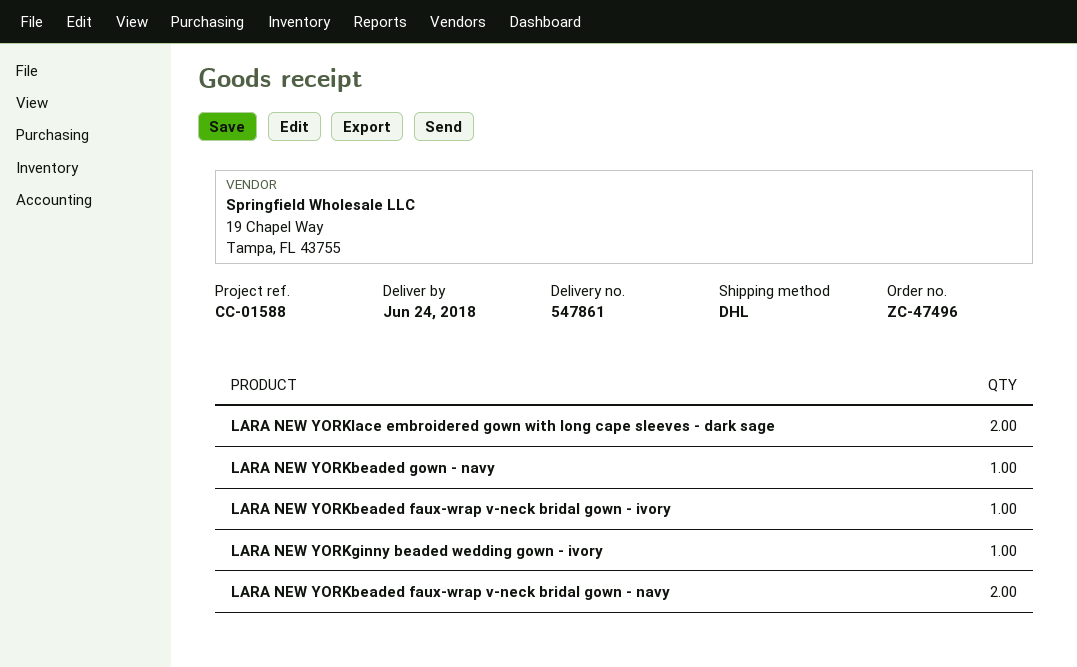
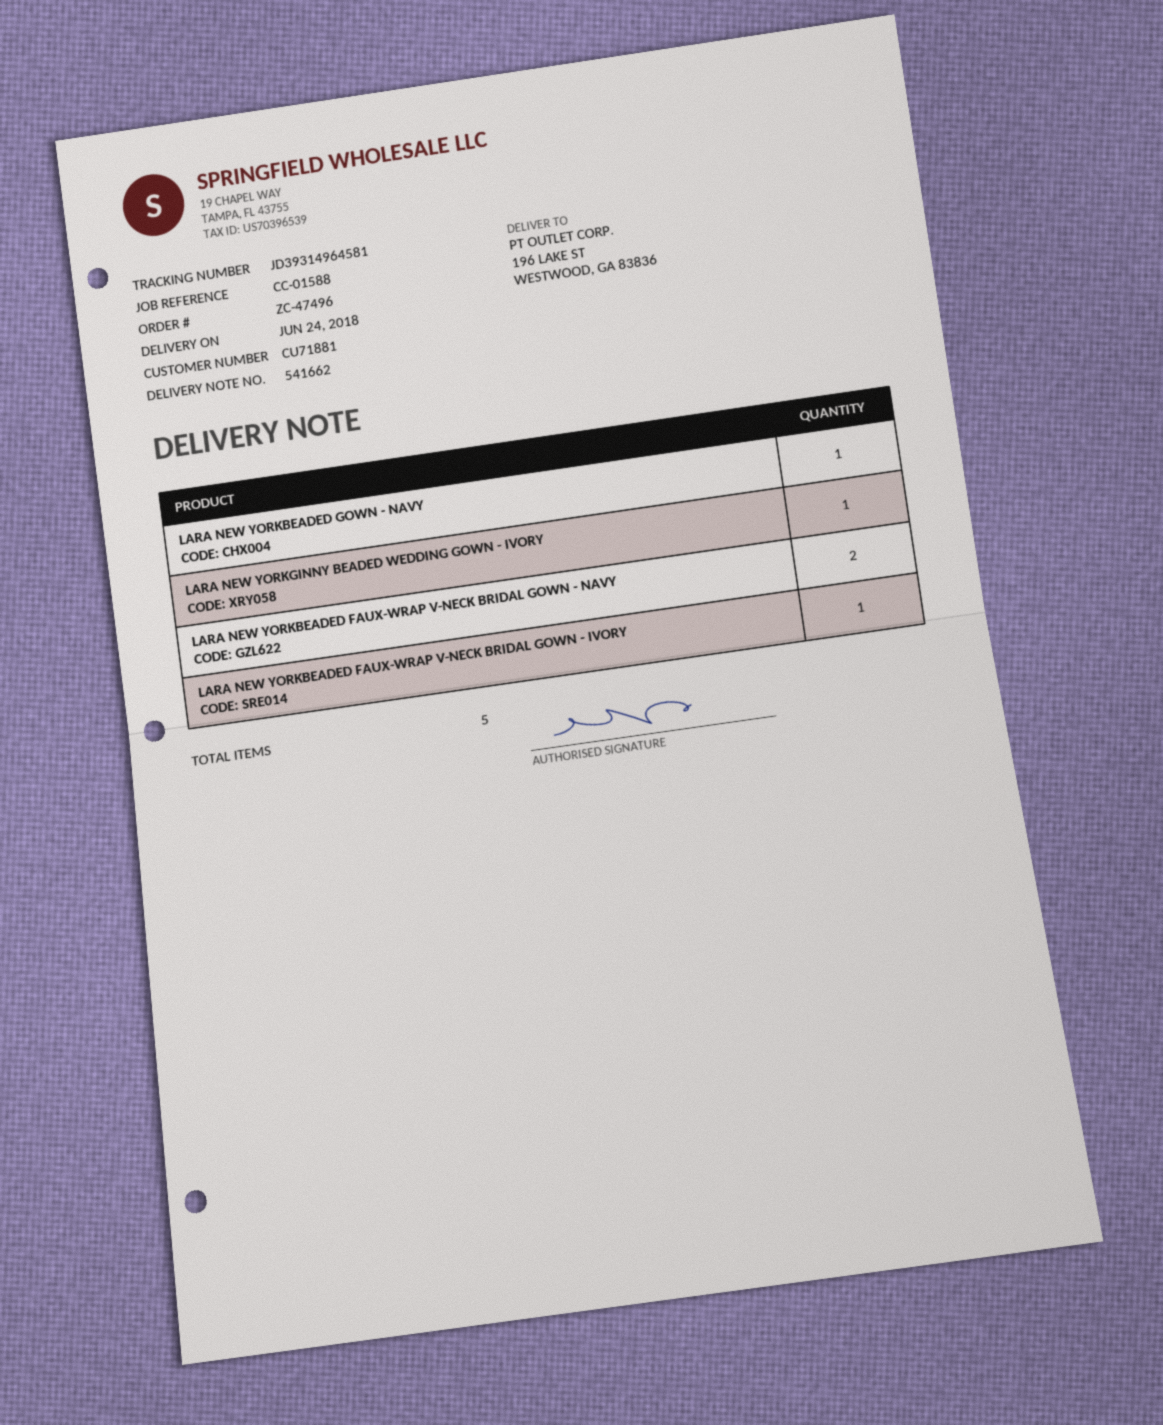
delivery note number: 547861 -> 541662
LARA NEW YORKlace embroidered gown with long cape sleeves - dark sage: 2 -> none

